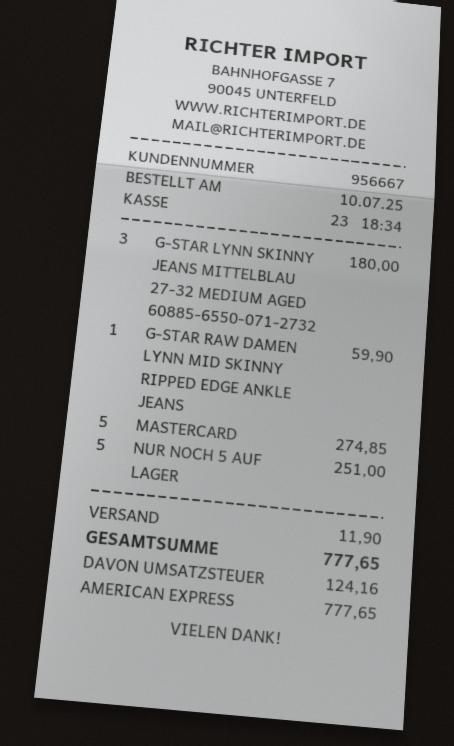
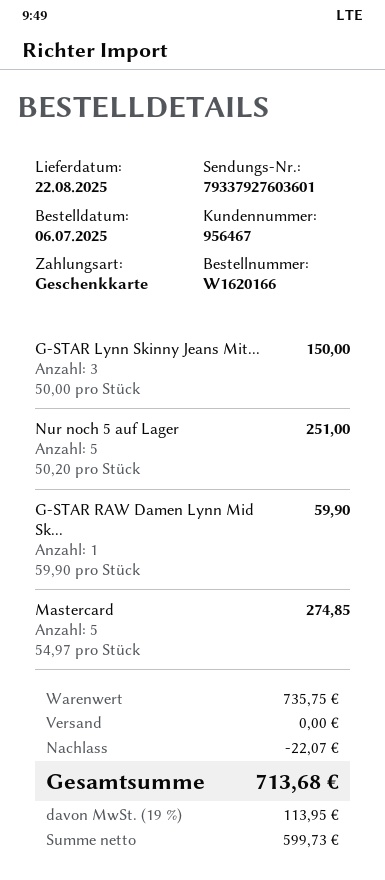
order date: 2025-07-10 -> 2025-07-06
customer number: 956667 -> 956467
payment method: American Express -> gift card
G-STAR LYNN SKINNY JEANS MITTELBLAU 27-32 MEDIUM AGED 60885-6550-071-2732: 3 for 180.00 -> 3 for 150.00
discount: none -> 22.07
shipping: 11.90 -> 0.00
tax: 124.16 -> 113.95
total: 777.65 -> 713.68

